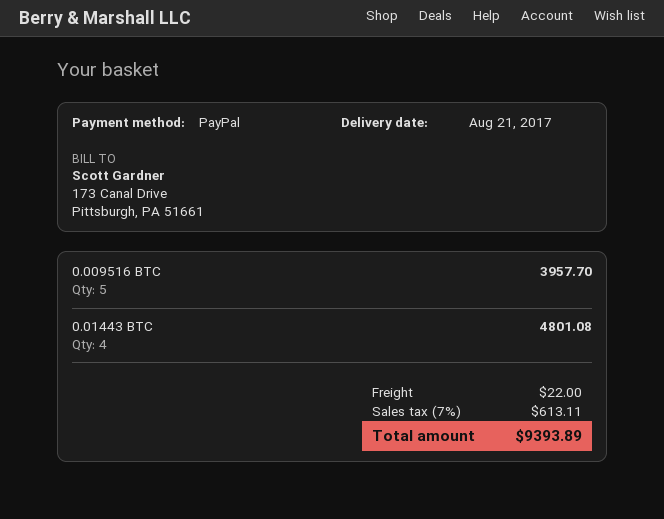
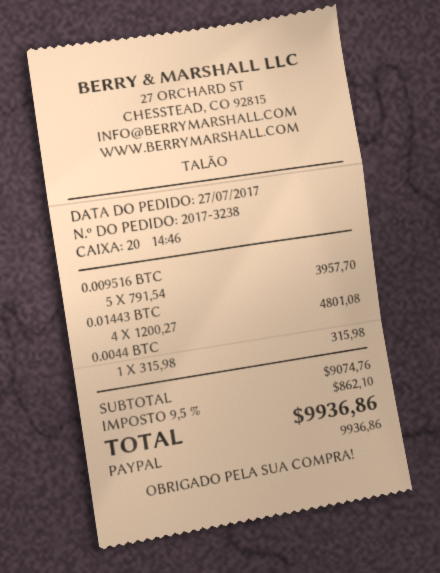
0.0044 BTC: none -> 1 for 315.98
shipping: 22.00 -> none
tax: 7% = 613.11 -> 9.5% = 862.10
total: 9393.89 -> 9936.86

